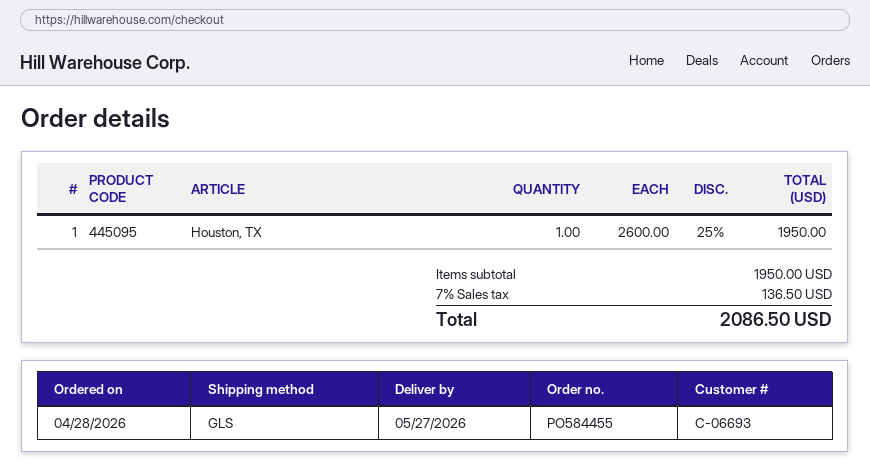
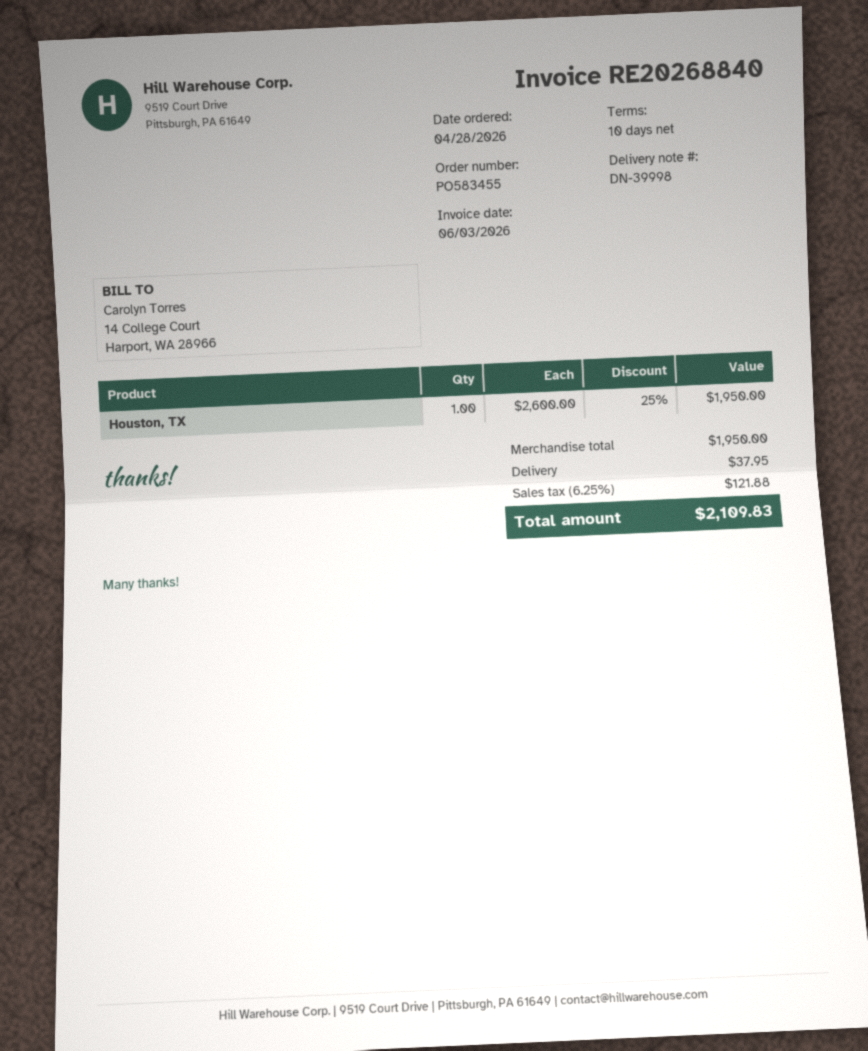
order number: PO584455 -> PO583455
shipping: none -> 37.95
tax: 7% = 136.50 -> 6.25% = 121.88
total: 2086.50 -> 2109.83

